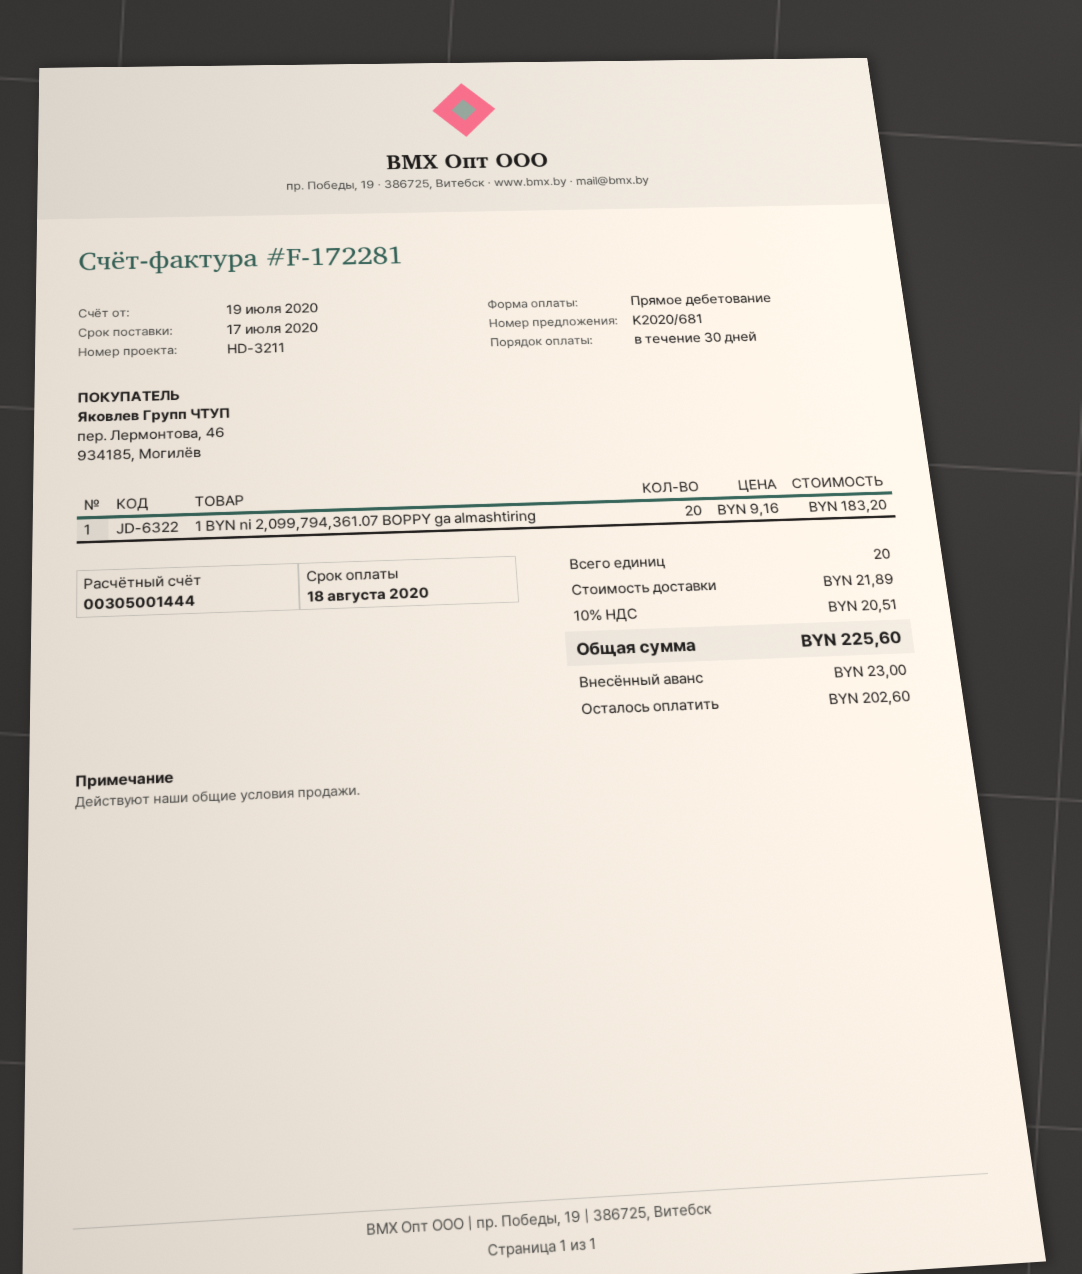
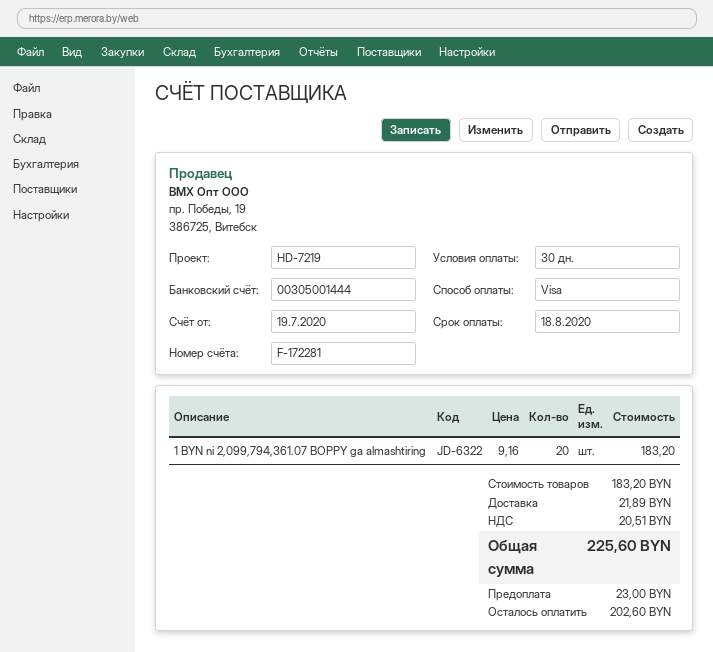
reference: HD-3211 -> HD-7219
payment method: direct debit -> Visa

